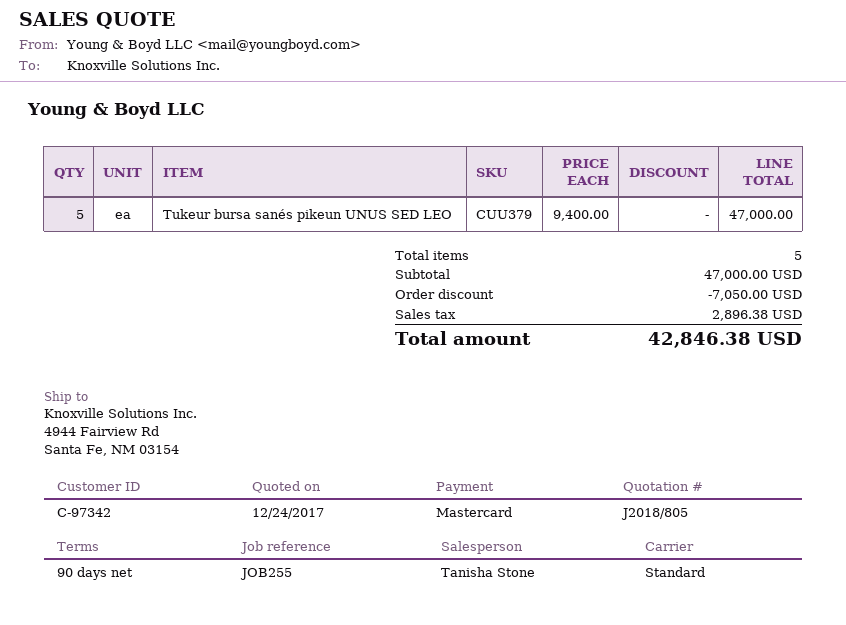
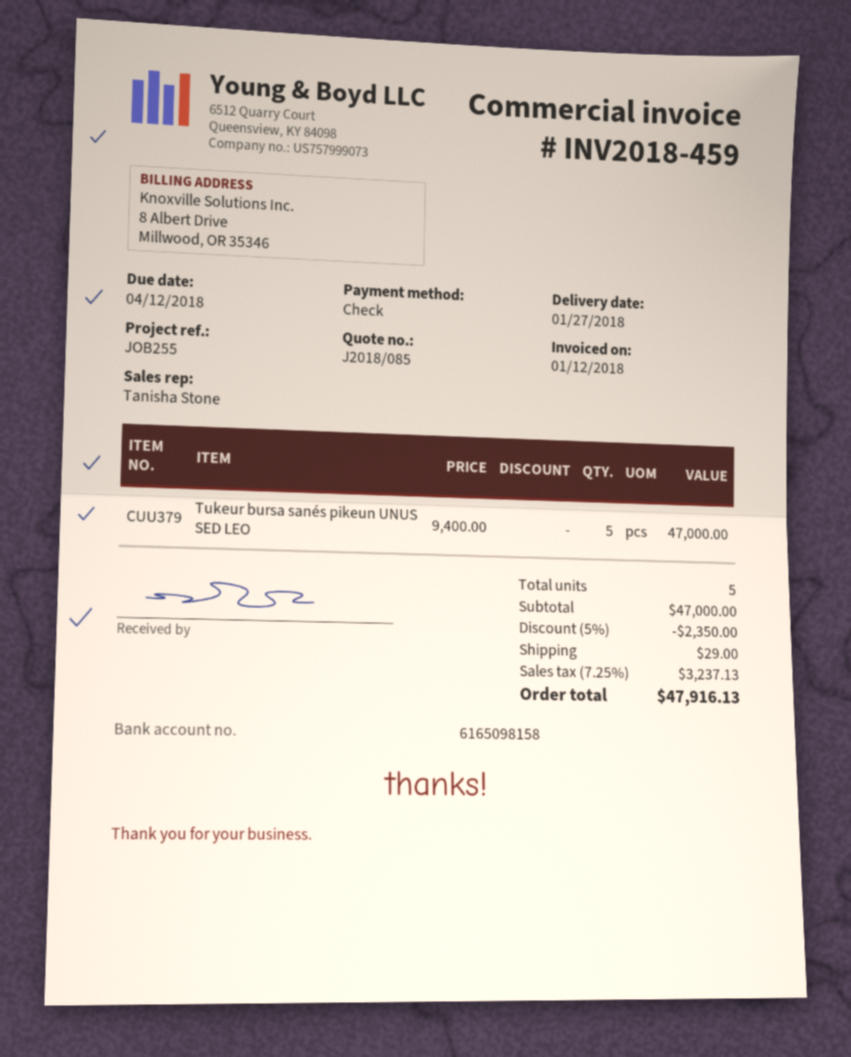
quote number: J2018/805 -> J2018/085
payment method: Mastercard -> cheque
discount: 7050.00 -> 2350.00
shipping: none -> 29.00
tax: 2896.38 -> 3237.13
total: 42846.38 -> 47916.13

